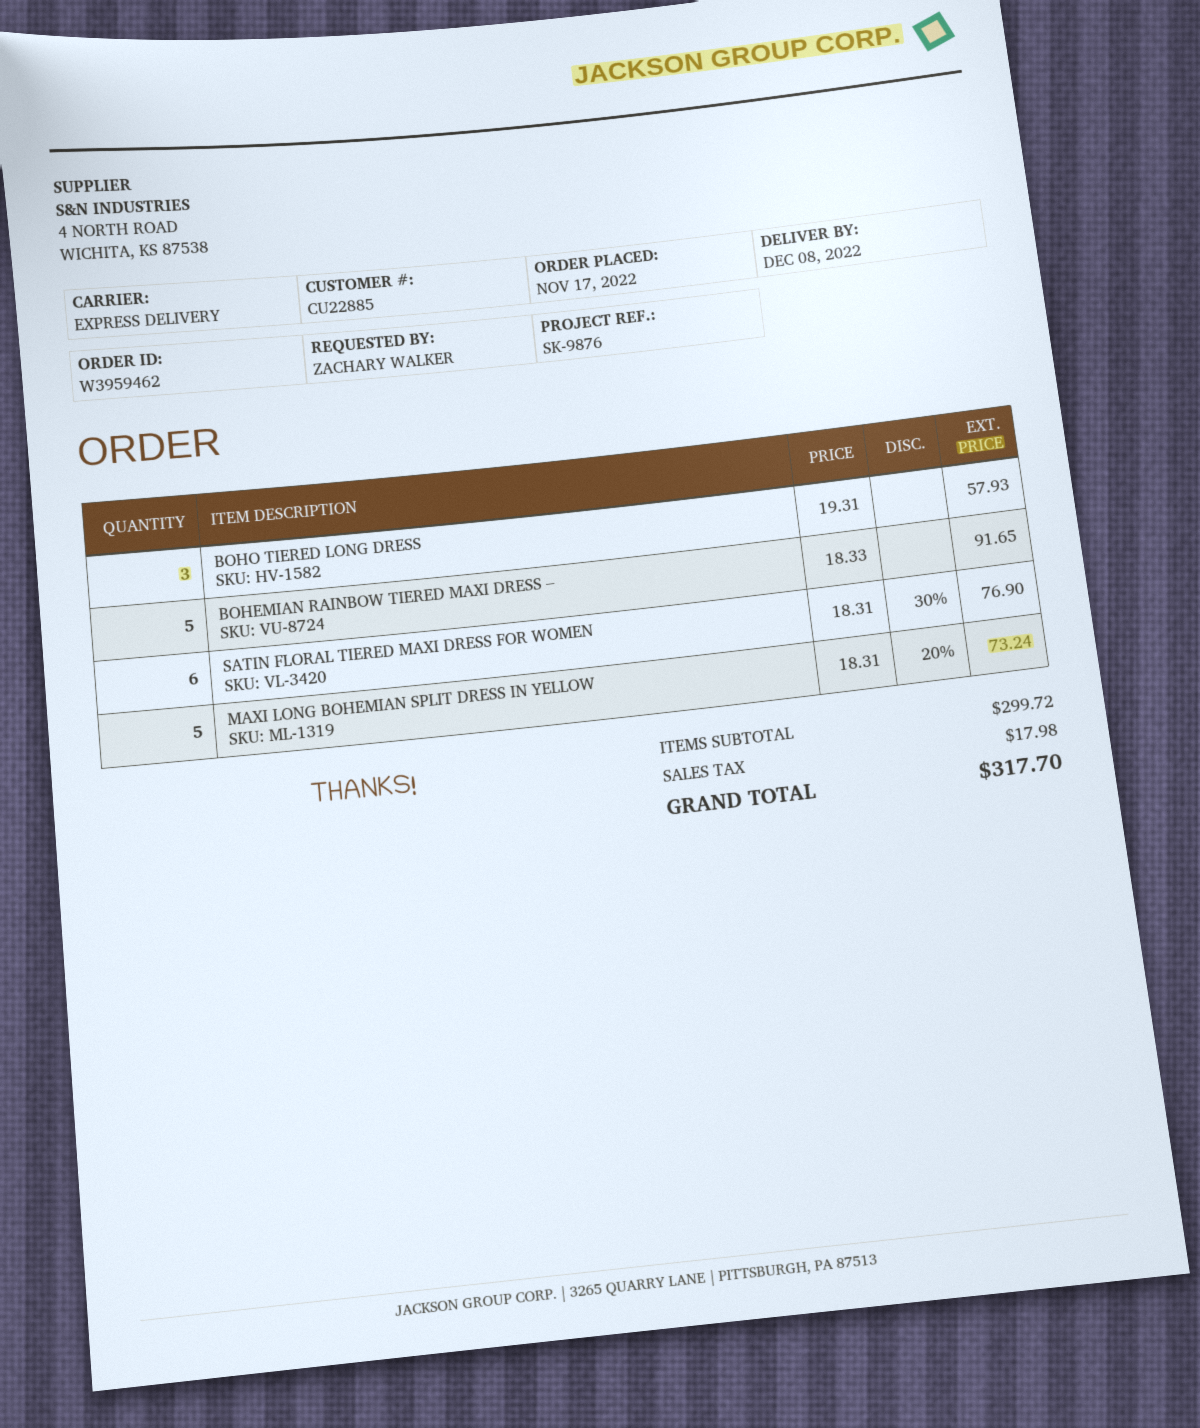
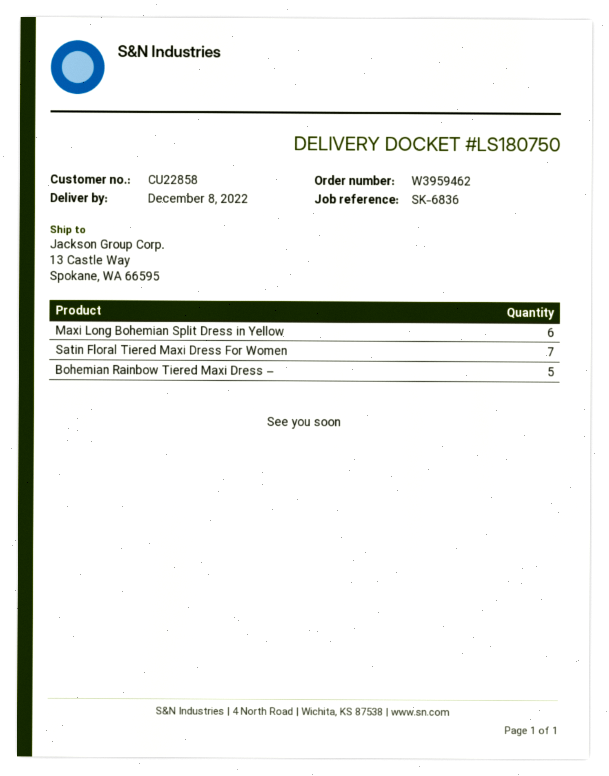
customer number: CU22885 -> CU22858
reference: SK-9876 -> SK-6836
BOHO TIERED LONG DRESS: 3 -> none
SATIN FLORAL TIERED MAXI DRESS FOR WOMEN: 6 -> 7
MAXI LONG BOHEMIAN SPLIT DRESS IN YELLOW: 5 -> 6

